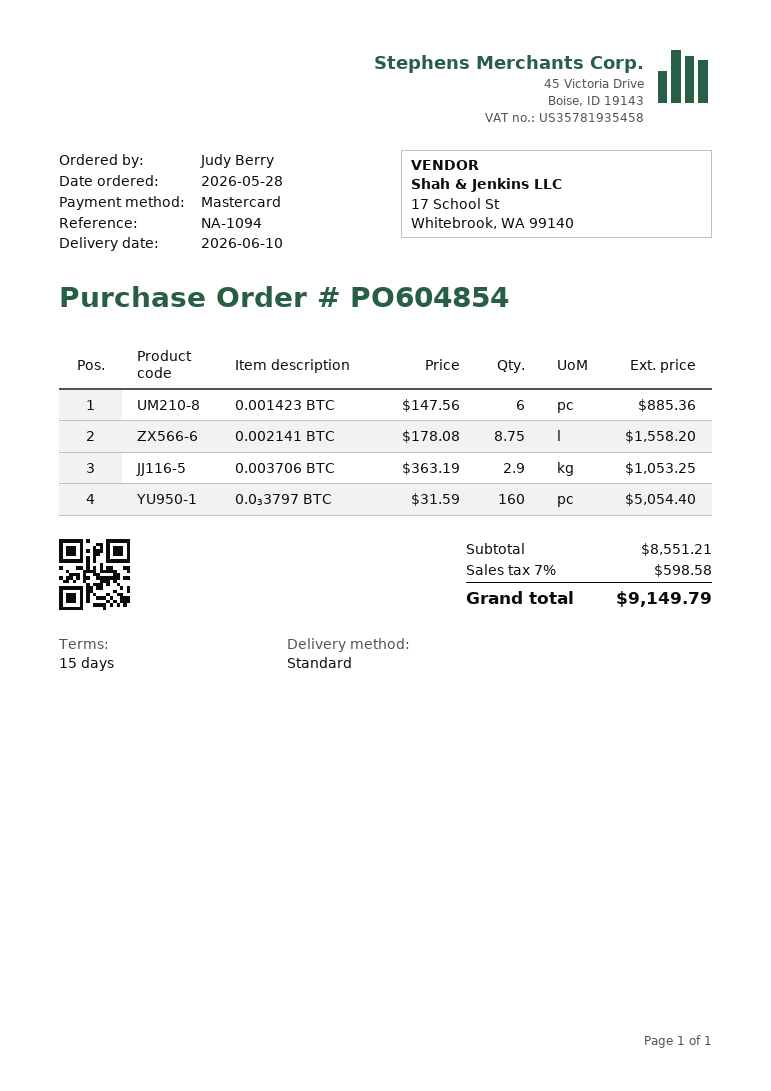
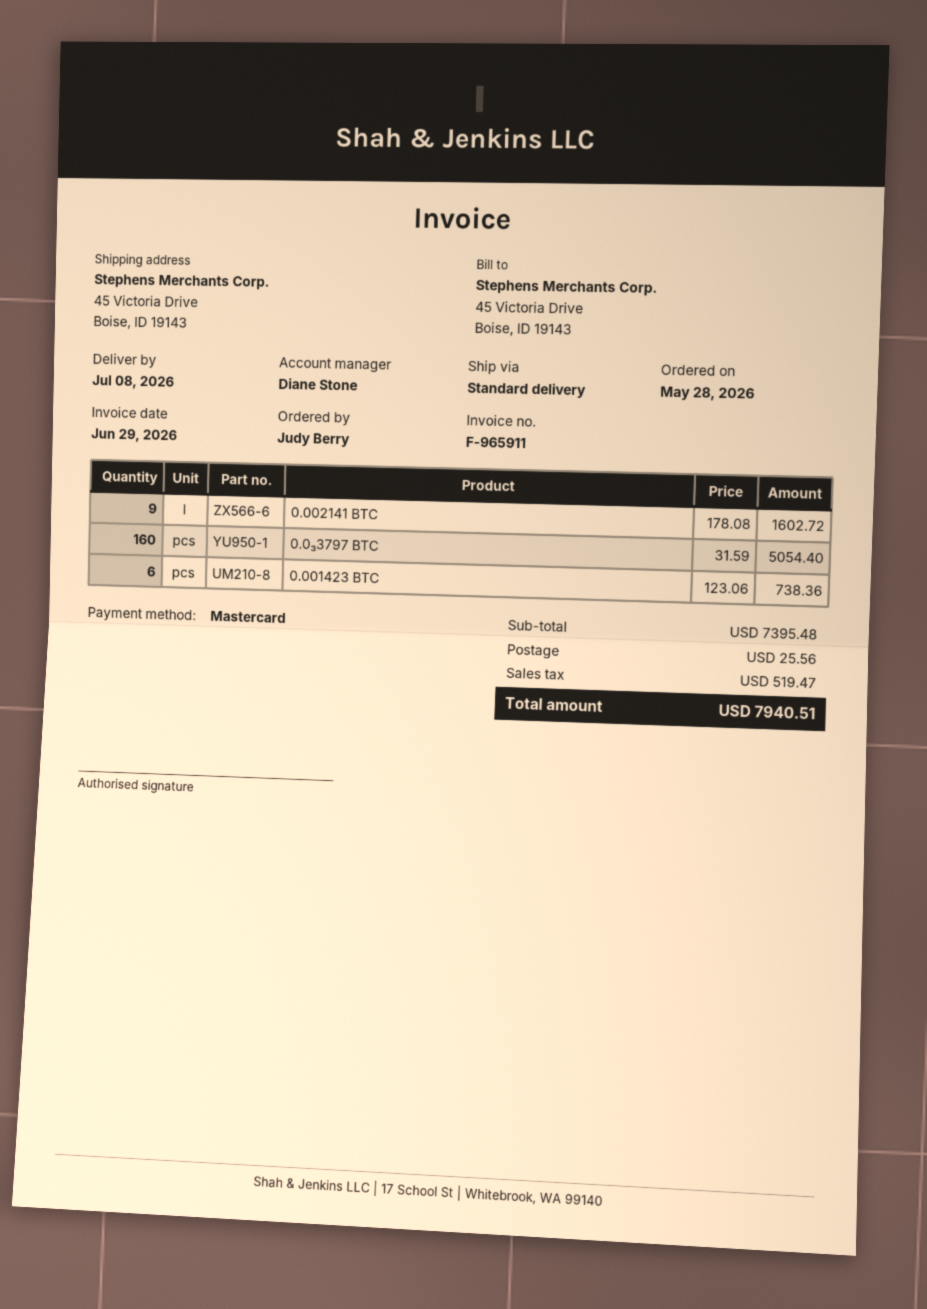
delivery date: 2026-06-10 -> 2026-07-08
0.001423 BTC: 6 x 147.56 = 885.36 -> 6 x 123.06 = 738.36
0.002141 BTC: 8.75 x 178.08 = 1558.20 -> 9 x 178.08 = 1602.72
0.003706 BTC: 2.9 x 363.19 = 1053.25 -> none
subtotal: 8551.21 -> 7395.48
shipping: none -> 25.56
tax: 598.58 -> 519.47
total: 9149.79 -> 7940.51

